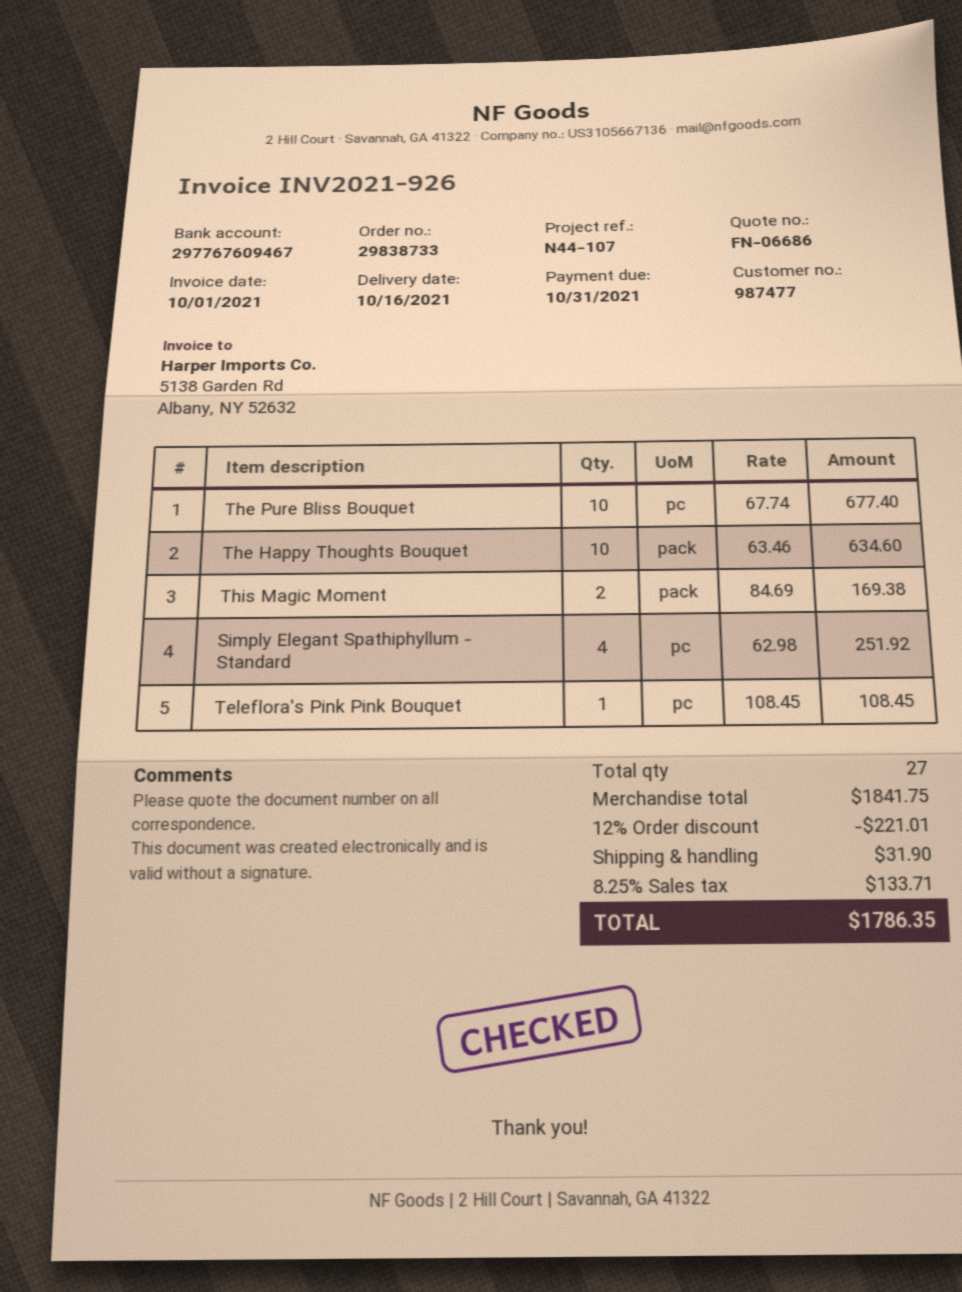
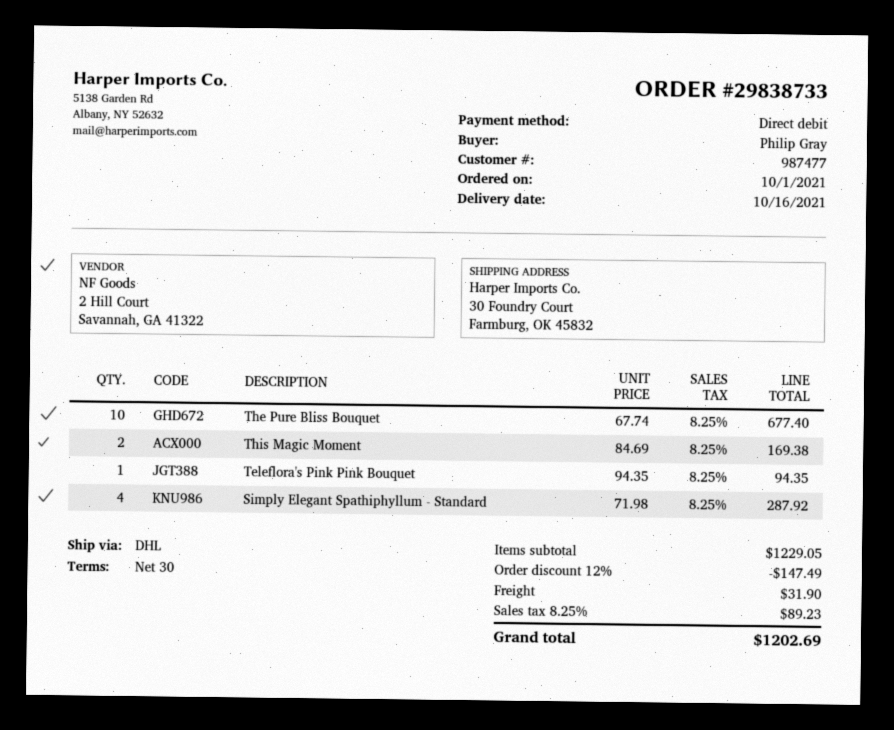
The Happy Thoughts Bouquet: 10 x 63.46 = 634.60 -> none
Simply Elegant Spathiphyllum - Standard: 4 x 62.98 = 251.92 -> 4 x 71.98 = 287.92
Teleflora's Pink Pink Bouquet: 1 x 108.45 = 108.45 -> 1 x 94.35 = 94.35
subtotal: 1841.75 -> 1229.05
discount: 12% = 221.01 -> 12% = 147.49
tax: 8.25% = 133.71 -> 8.25% = 89.23
total: 1786.35 -> 1202.69

